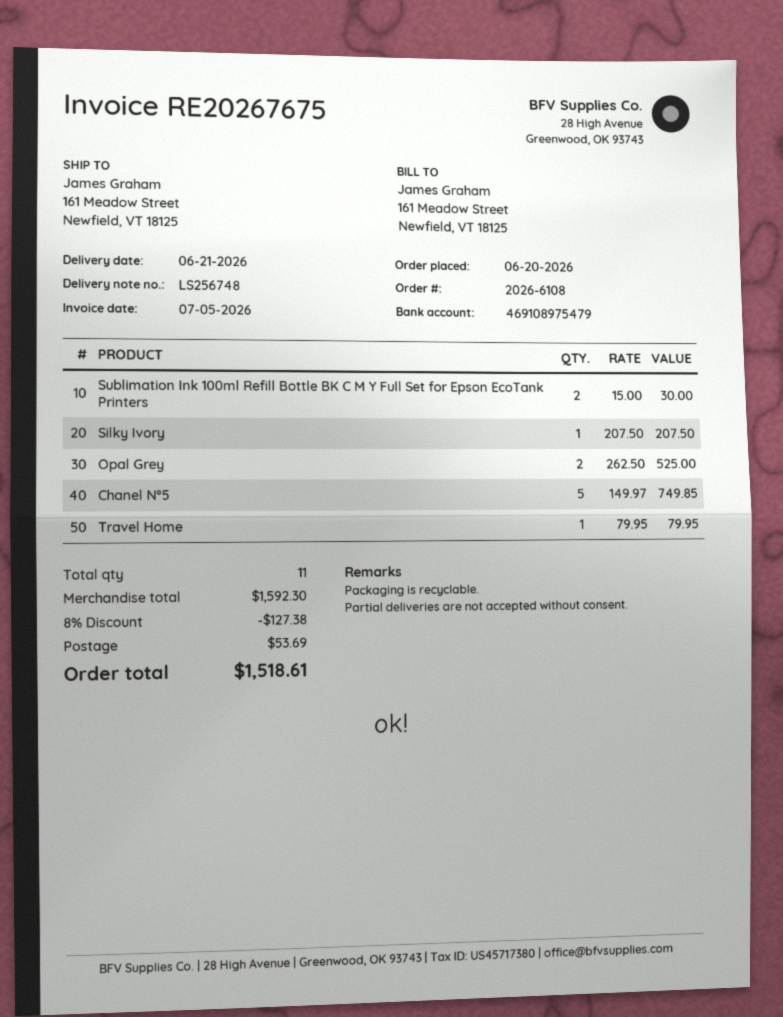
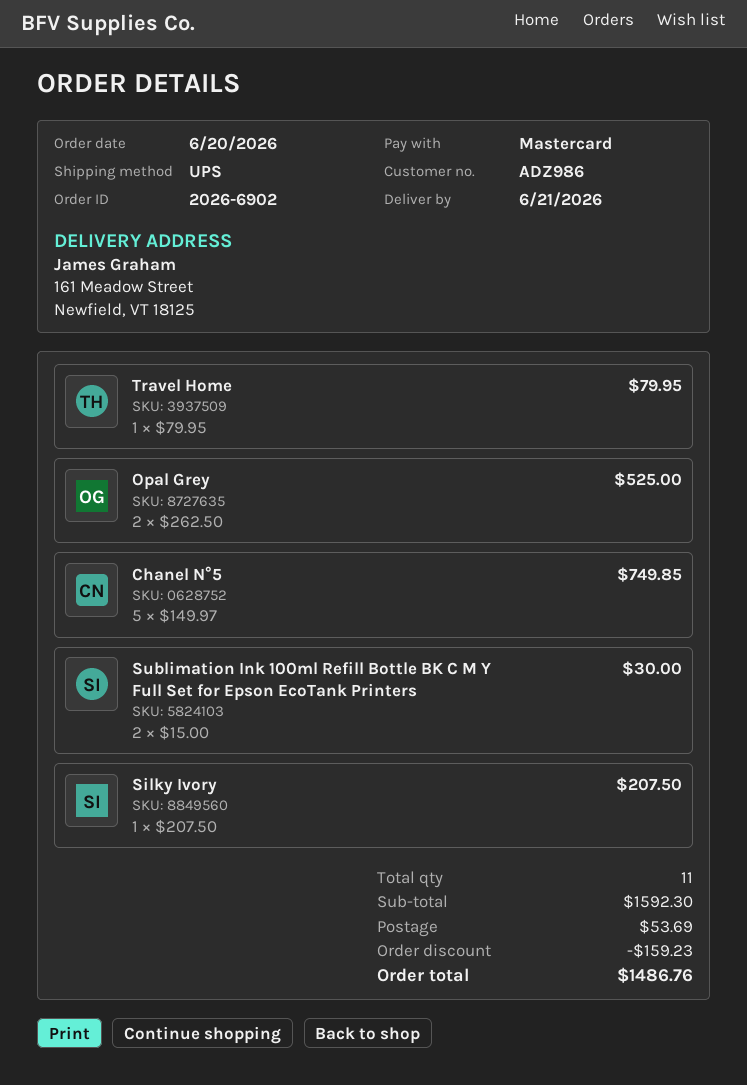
order number: 2026-6108 -> 2026-6902
discount: 127.38 -> 159.23
total: 1518.61 -> 1486.76

